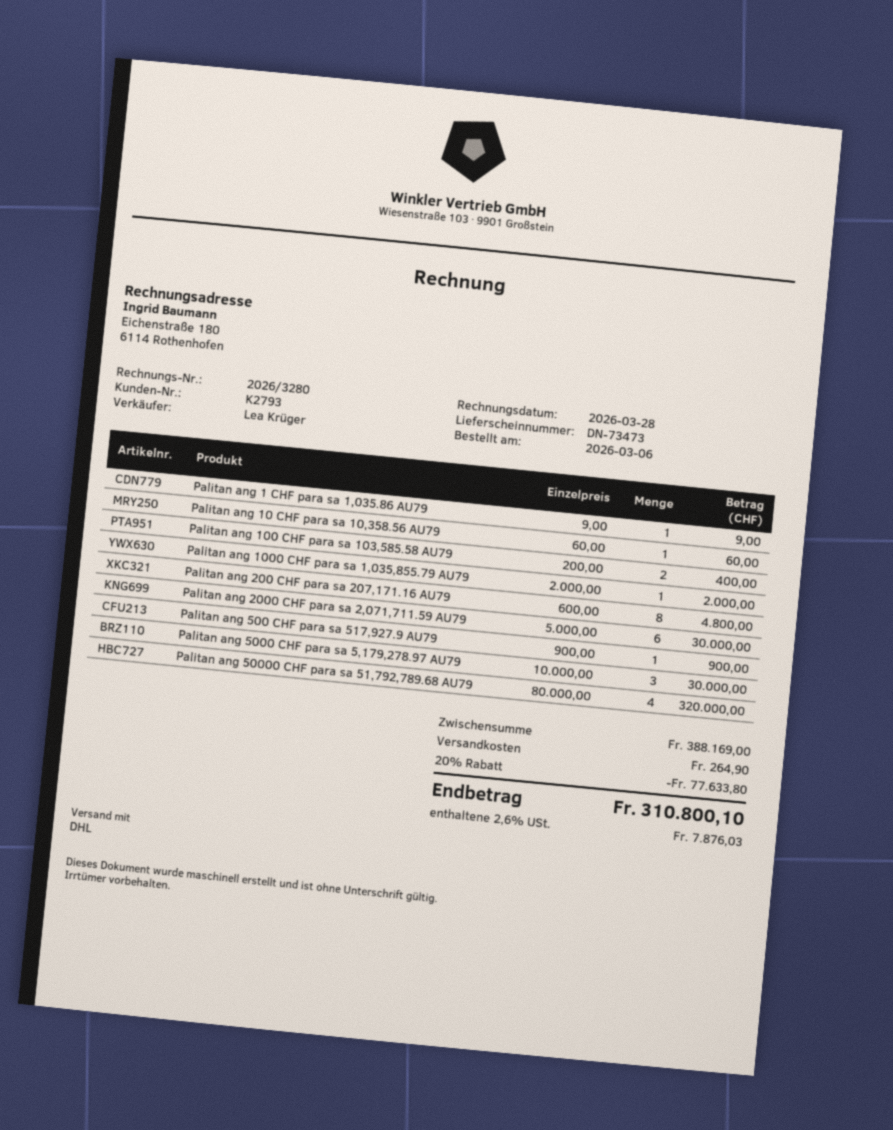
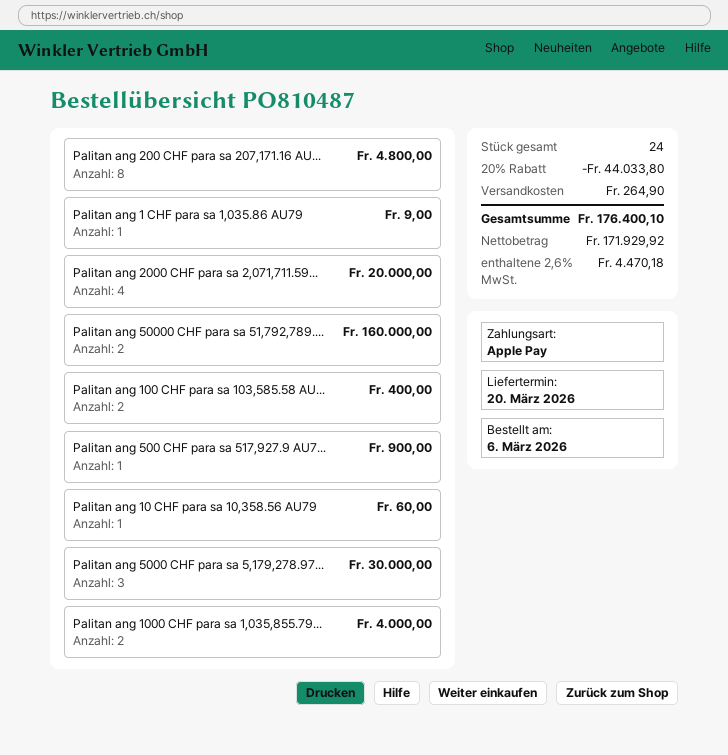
Palitan ang 1000 CHF para sa 1,035,855.79 AU79: 1 for 2000.00 -> 2 for 4000.00
Palitan ang 2000 CHF para sa 2,071,711.59 AU79: 6 for 30000.00 -> 4 for 20000.00
Palitan ang 50000 CHF para sa 51,792,789.68 AU79: 4 for 320000.00 -> 2 for 160000.00
discount: 20% = 77633.80 -> 20% = 44033.80
tax: 2.6% = 7876.03 -> 2.6% = 4470.18
total: 310800.10 -> 176400.10

